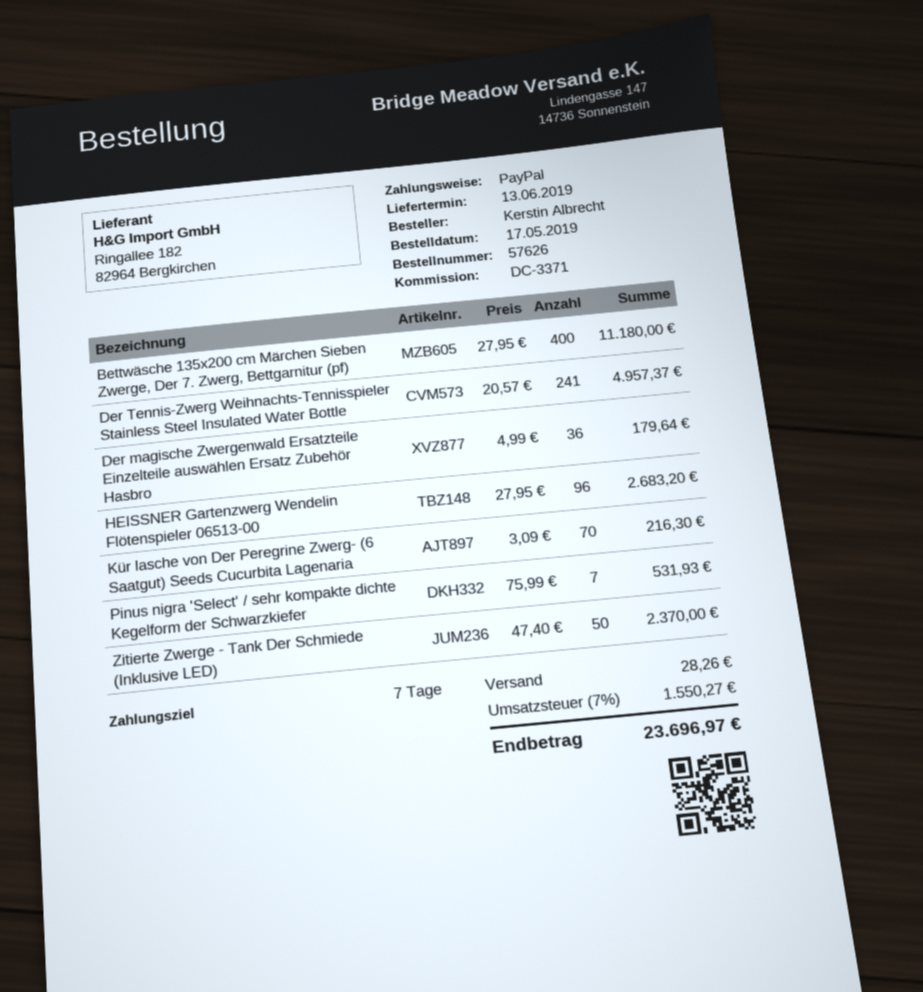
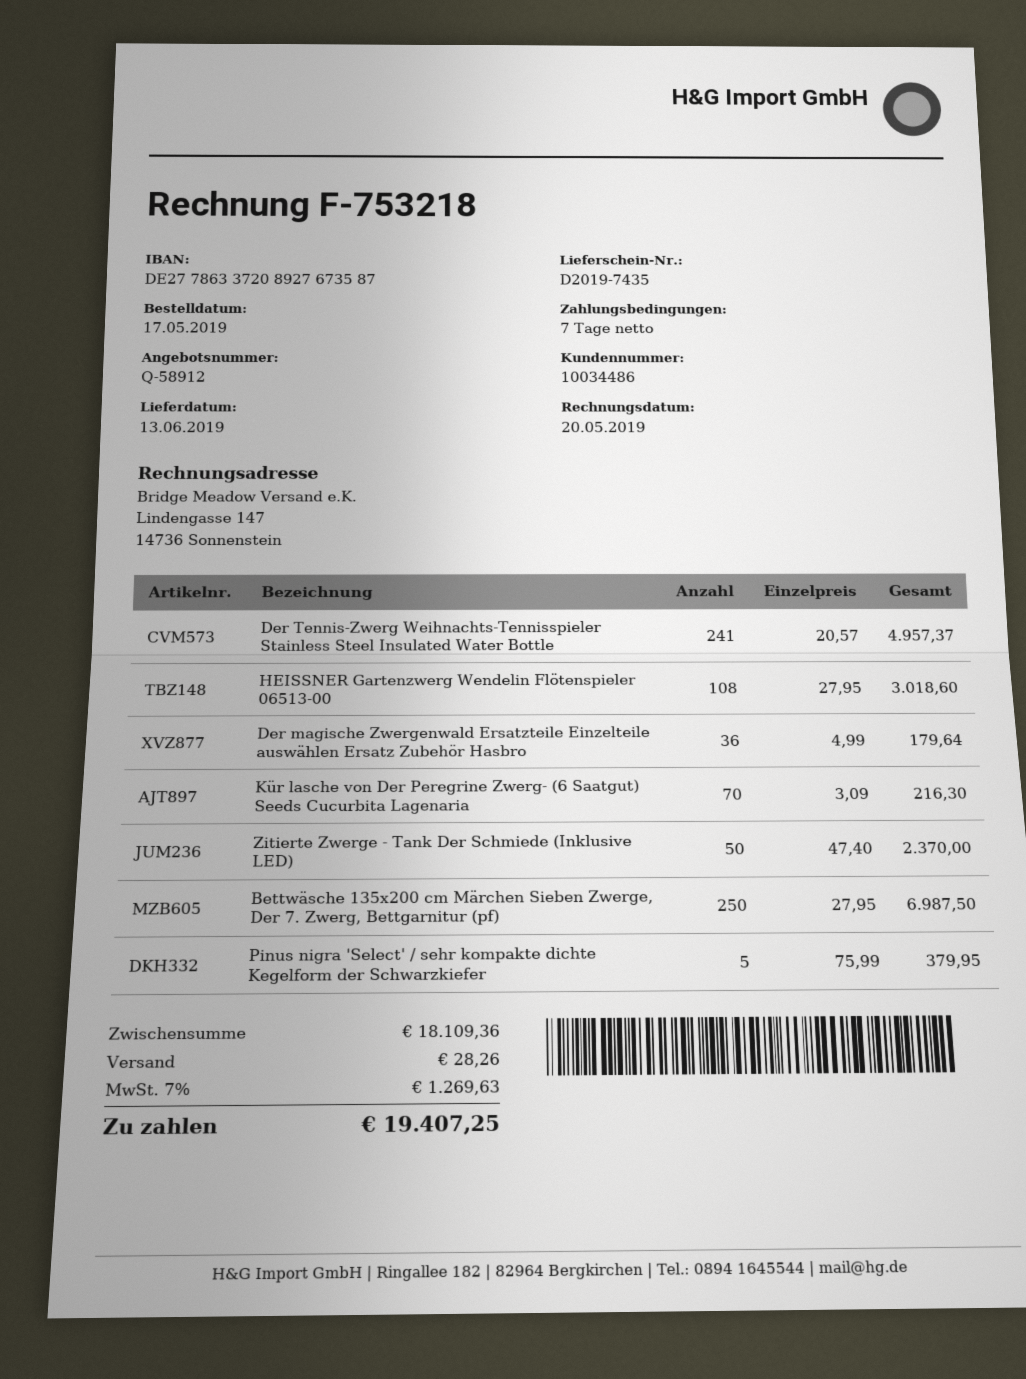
Bettwäsche 135x200 cm Märchen Sieben Zwerge, Der 7. Zwerg, Bettgarnitur (pf): 400 x 27.95 = 11180.00 -> 250 x 27.95 = 6987.50
HEISSNER Gartenzwerg Wendelin Flötenspieler 06513-00: 96 x 27.95 = 2683.20 -> 108 x 27.95 = 3018.60
Pinus nigra 'Select' / sehr kompakte dichte Kegelform der Schwarzkiefer: 7 x 75.99 = 531.93 -> 5 x 75.99 = 379.95
tax: 7% = 1550.27 -> 7% = 1269.63
total: 23696.97 -> 19407.25

